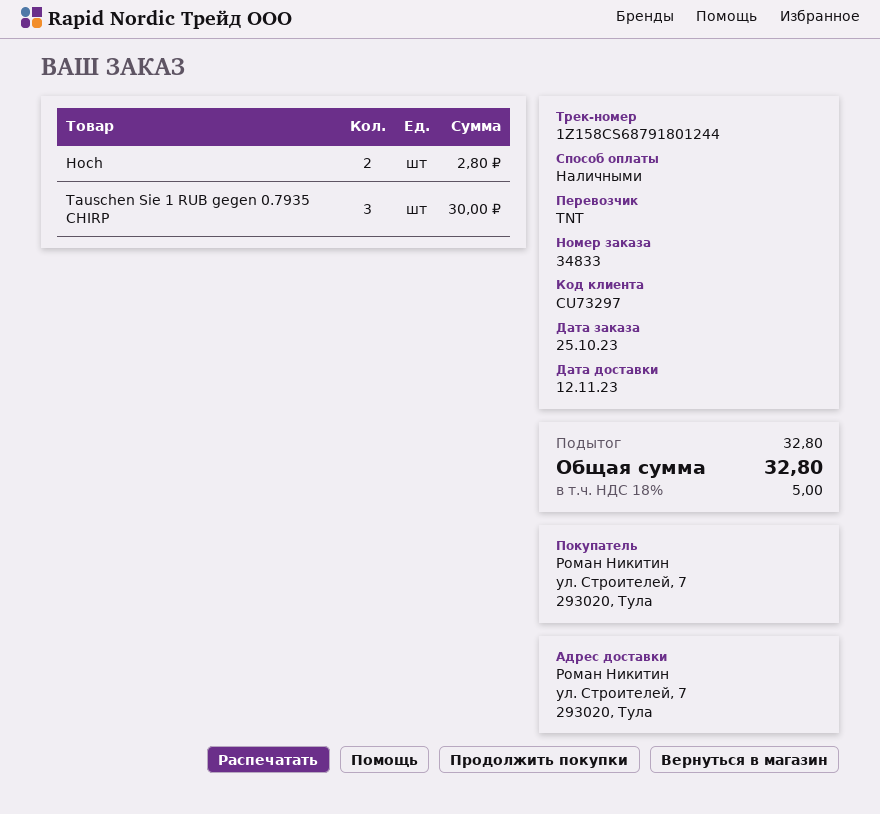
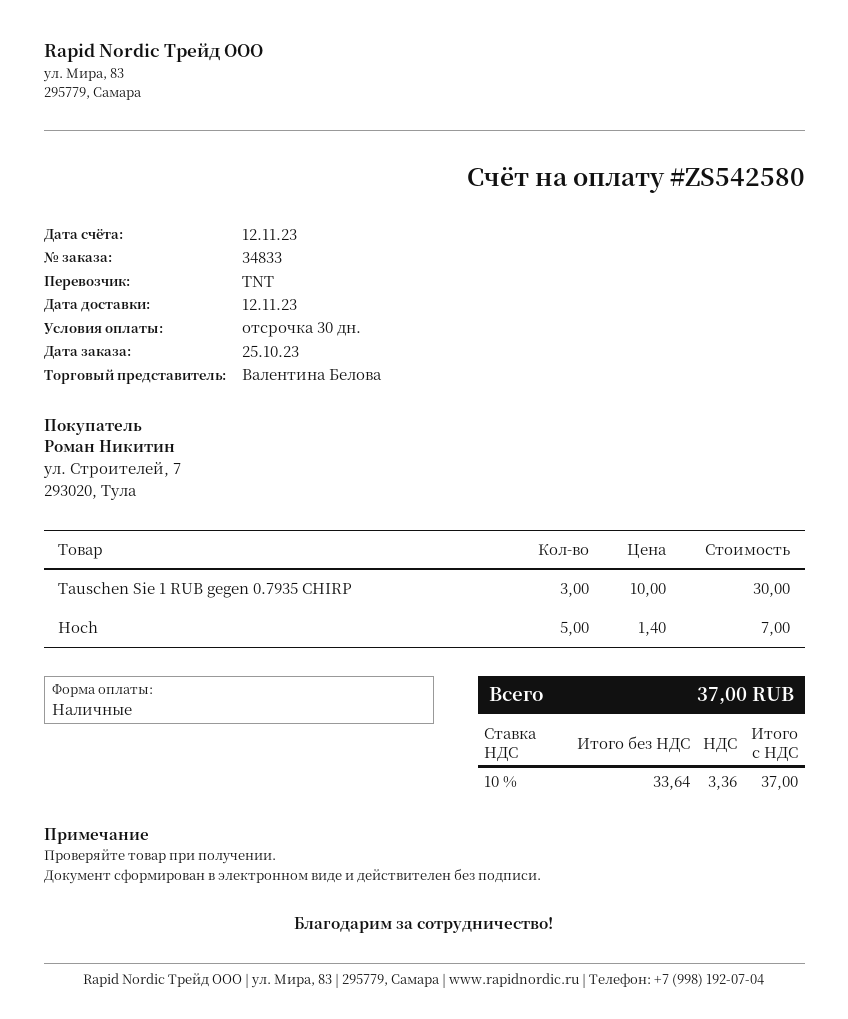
Hoch: 2 for 2.80 -> 5 for 7.00
tax: 18% = 5.00 -> 10% = 3.36
total: 32.80 -> 37.00

